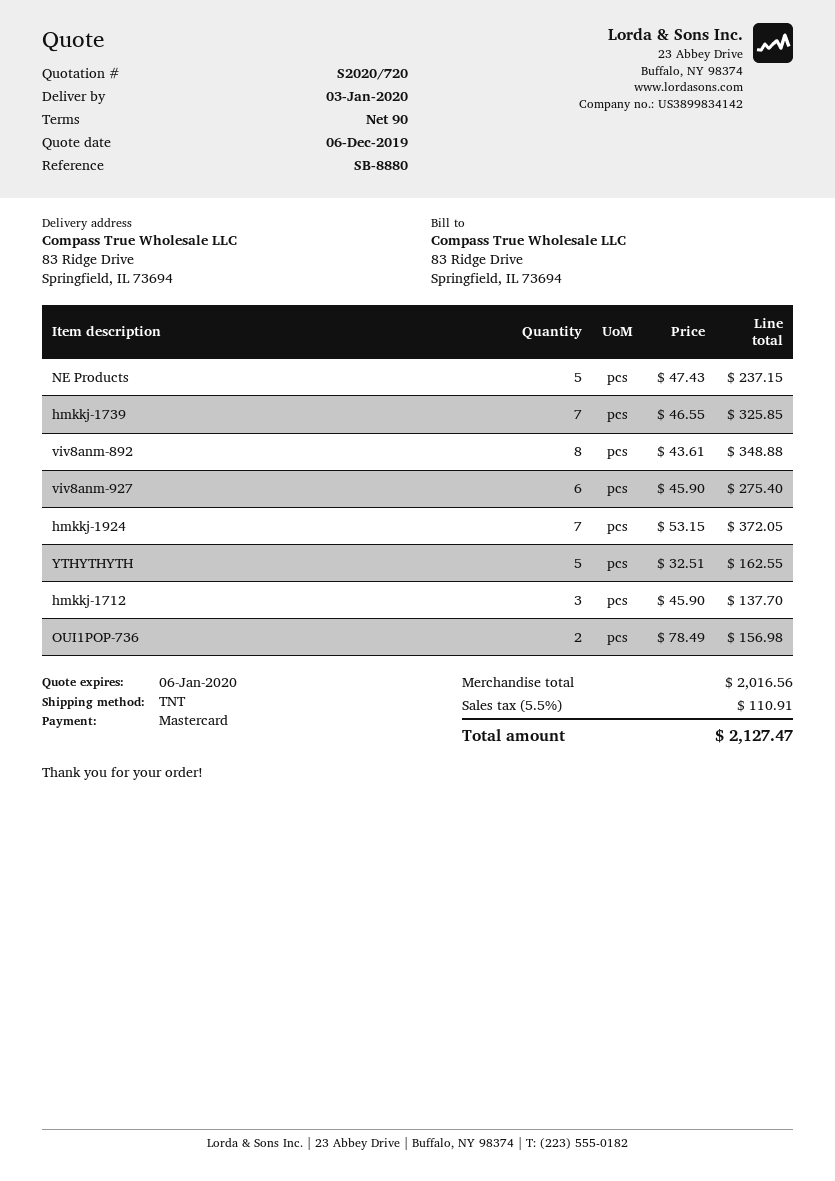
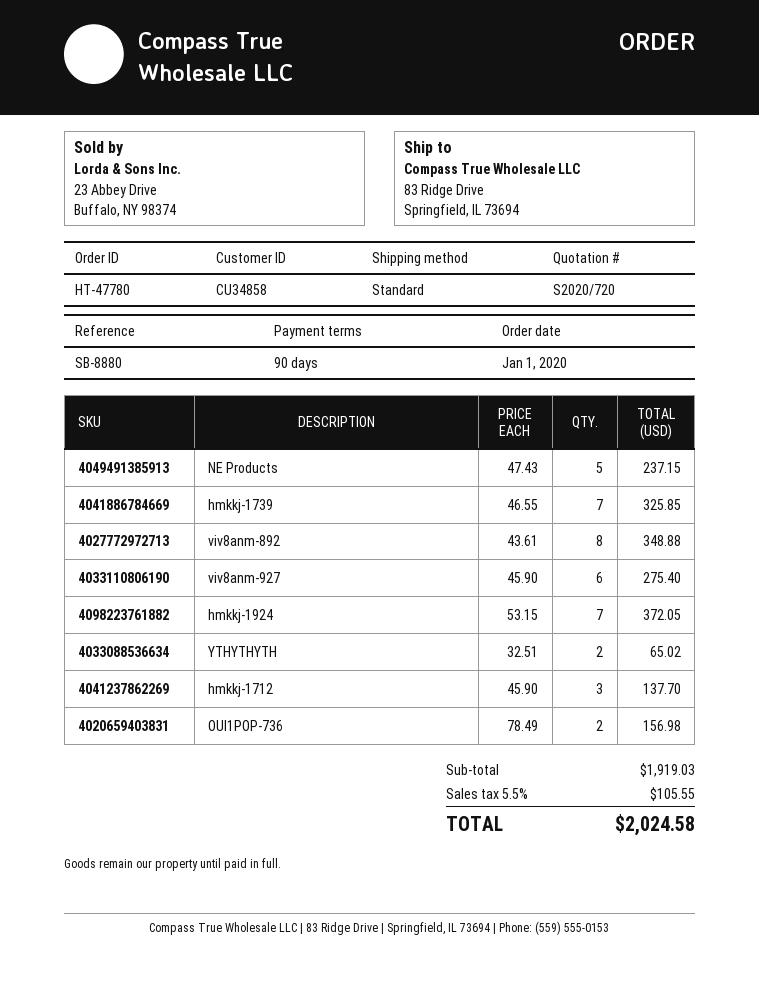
shipping method: TNT -> standard
YTHYTHYTH: 5 x 32.51 = 162.55 -> 2 x 32.51 = 65.02
subtotal: 2016.56 -> 1919.03
tax: 5.5% = 110.91 -> 5.5% = 105.55
total: 2127.47 -> 2024.58

